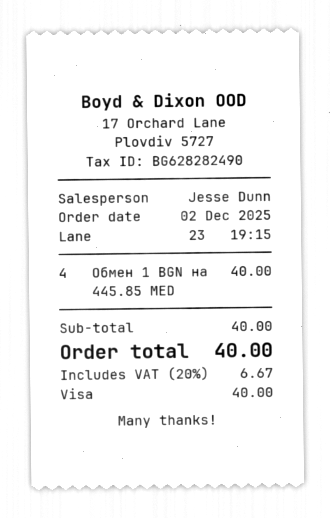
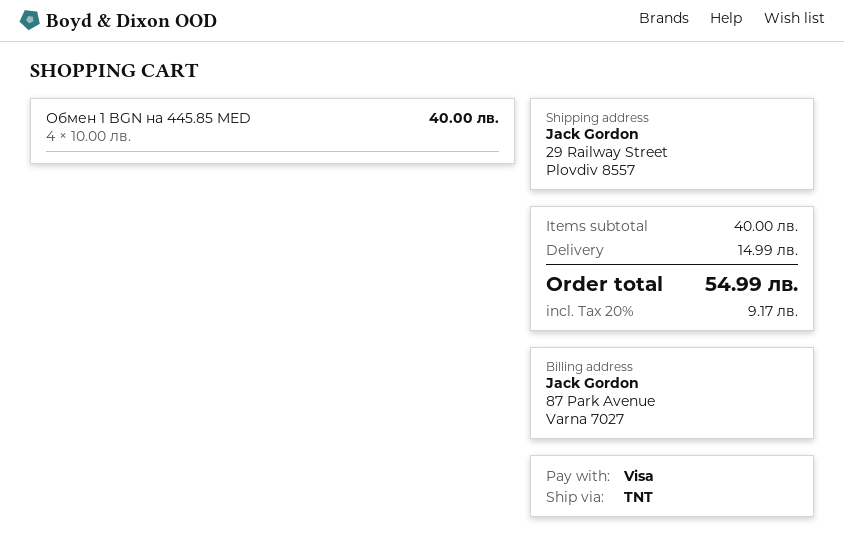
shipping: none -> 14.99
tax: 20% = 6.67 -> 20% = 9.17
total: 40.00 -> 54.99

